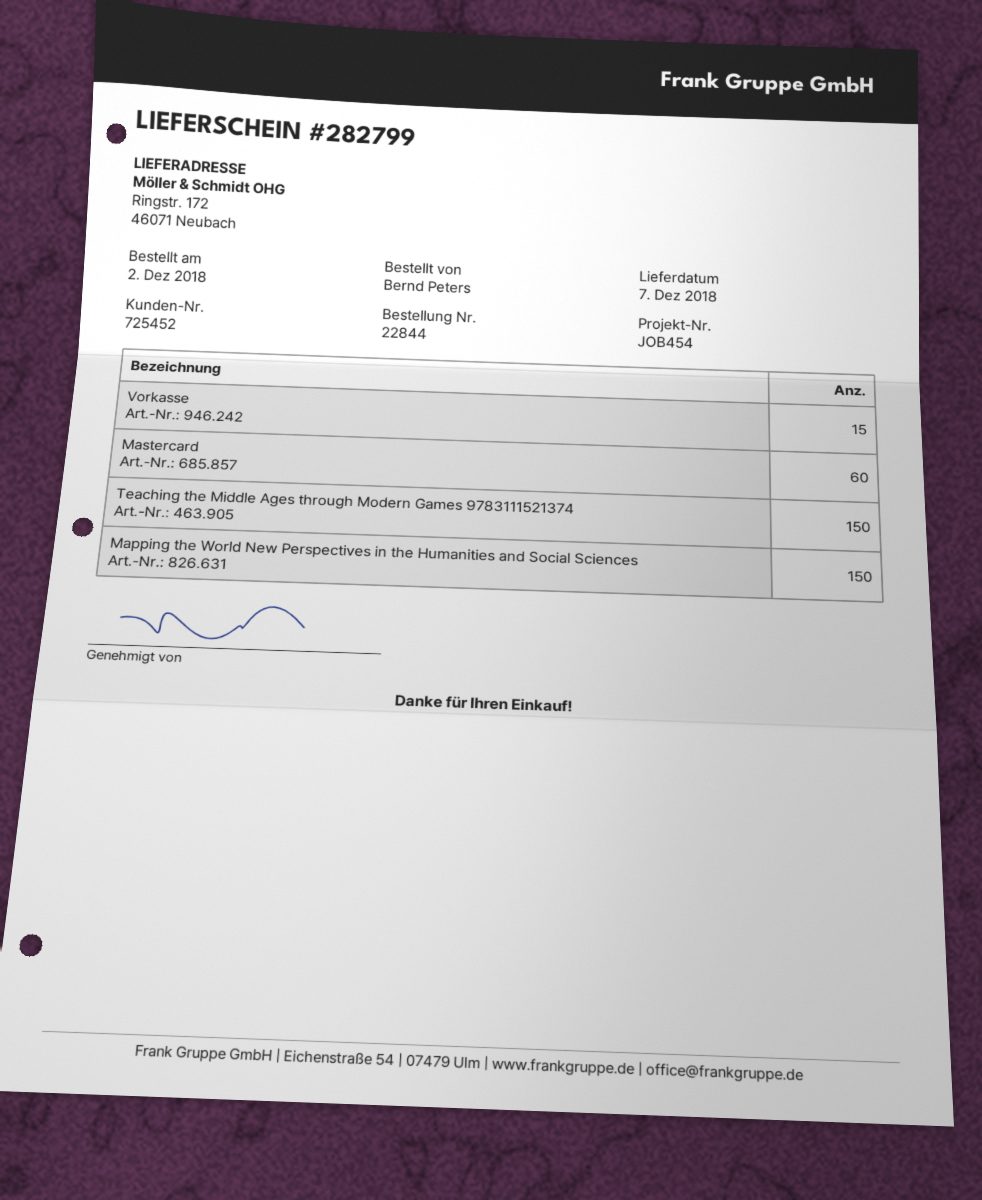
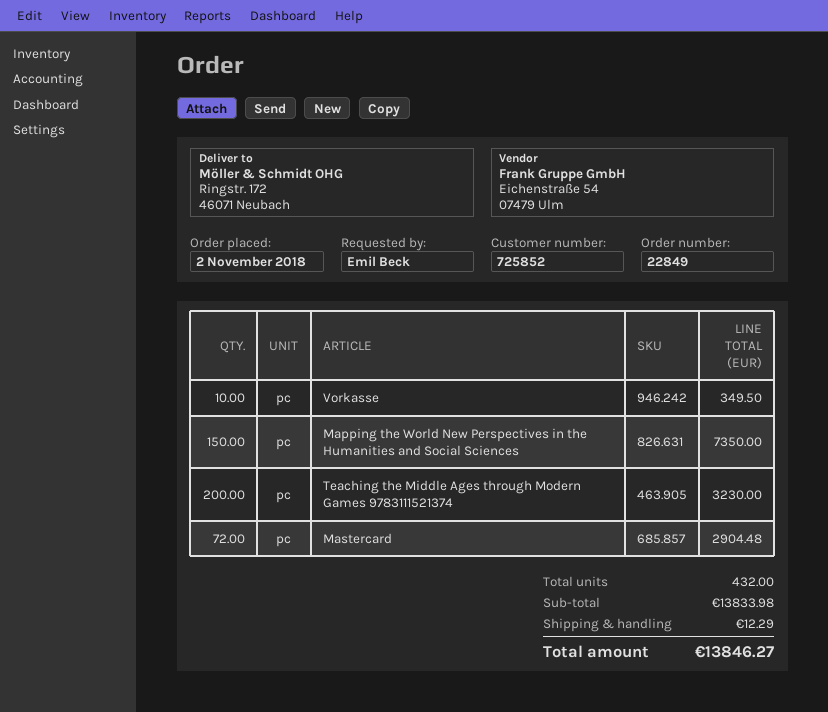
order number: 22844 -> 22849
order date: 2018-12-02 -> 2018-11-02
customer number: 725452 -> 725852
ordered by: Bernd Peters -> Emil Beck
Vorkasse: 15 -> 10
Mastercard: 60 -> 72
Teaching the Middle Ages through Modern Games 9783111521374: 150 -> 200

